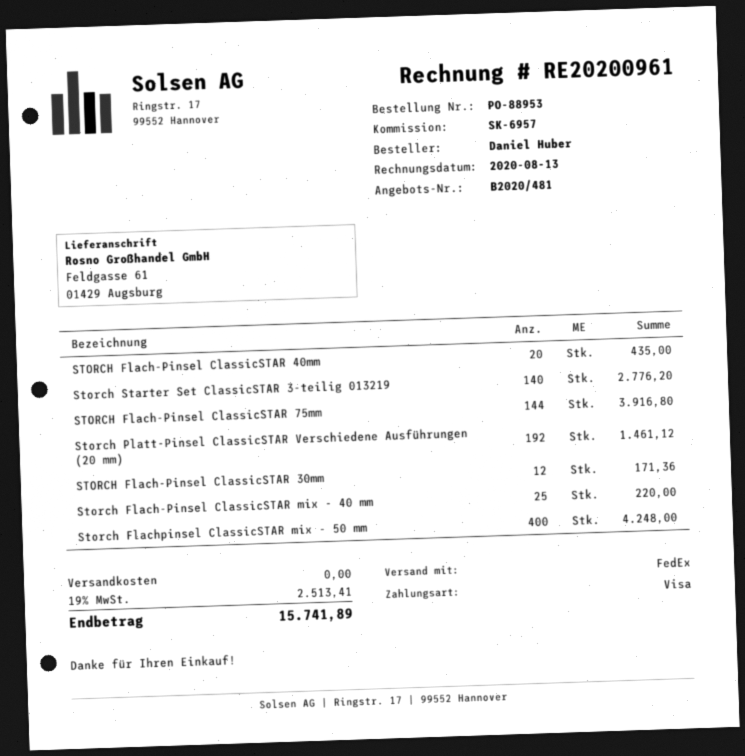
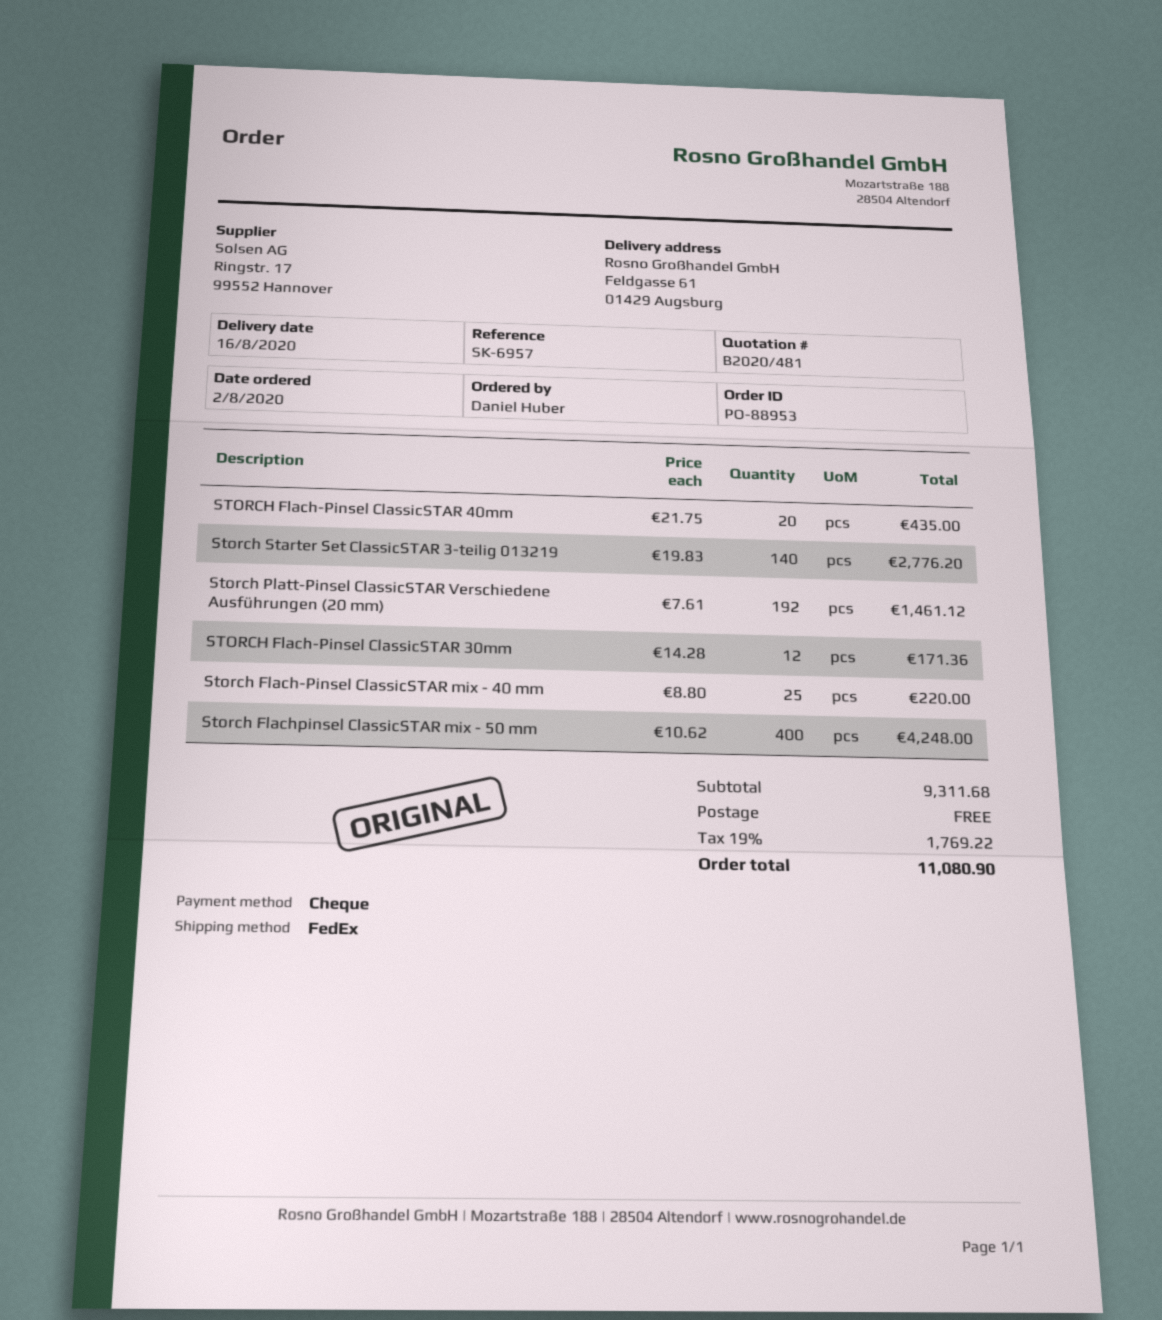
payment method: Visa -> cheque
STORCH Flach-Pinsel ClassicSTAR 75mm: 144 for 3916.80 -> none
tax: 19% = 2513.41 -> 19% = 1769.22
total: 15741.89 -> 11080.90

